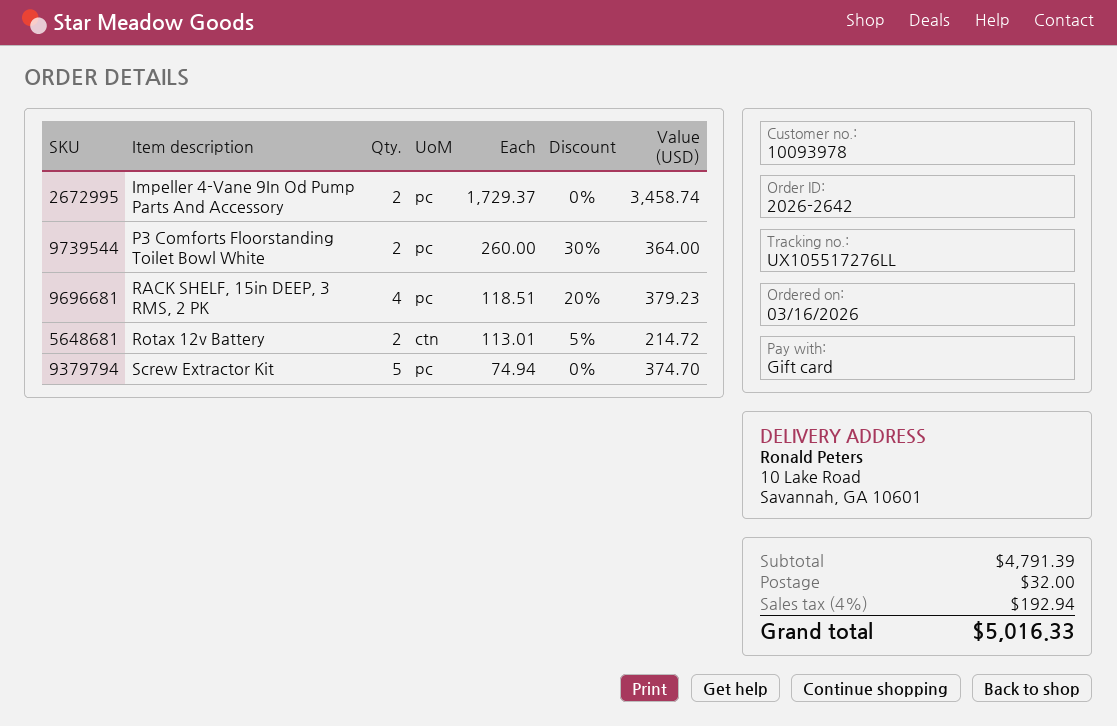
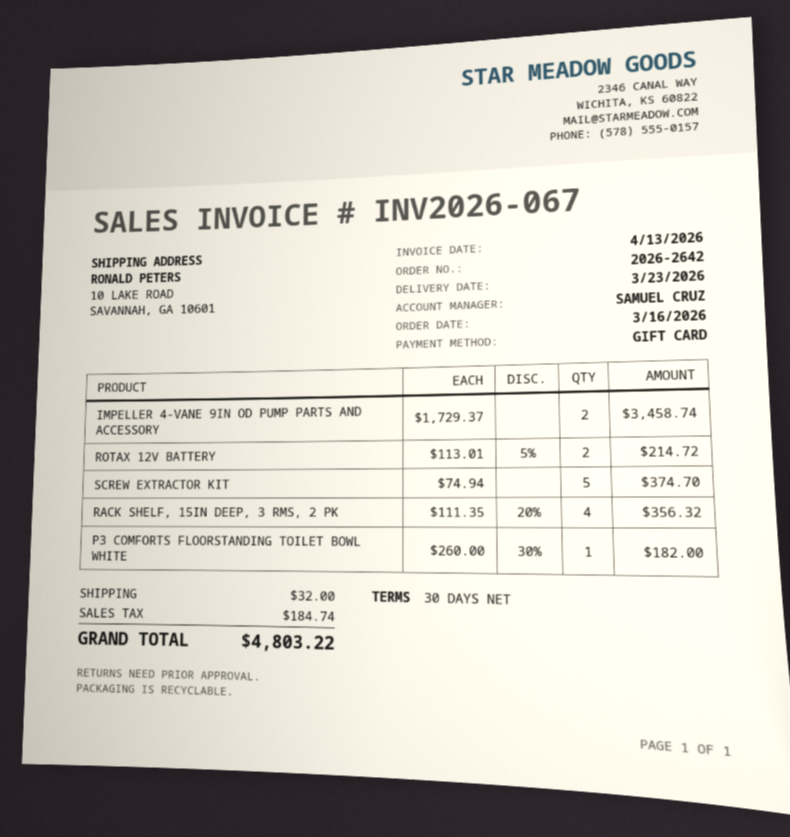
P3 Comforts Floorstanding Toilet Bowl White: 2 x 260.00 - 30% = 364.00 -> 1 x 260.00 - 30% = 182.00
RACK SHELF, 15in DEEP, 3 RMS, 2 PK: 4 x 118.51 - 20% = 379.23 -> 4 x 111.35 - 20% = 356.32
tax: 192.94 -> 184.74
total: 5016.33 -> 4803.22

